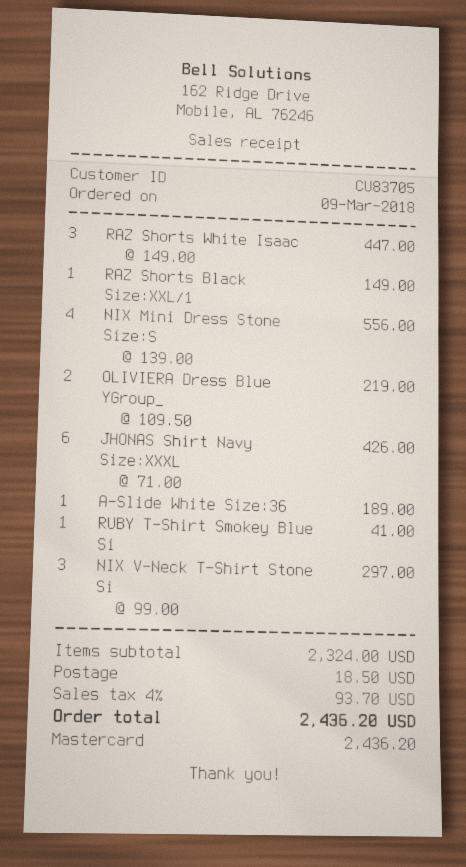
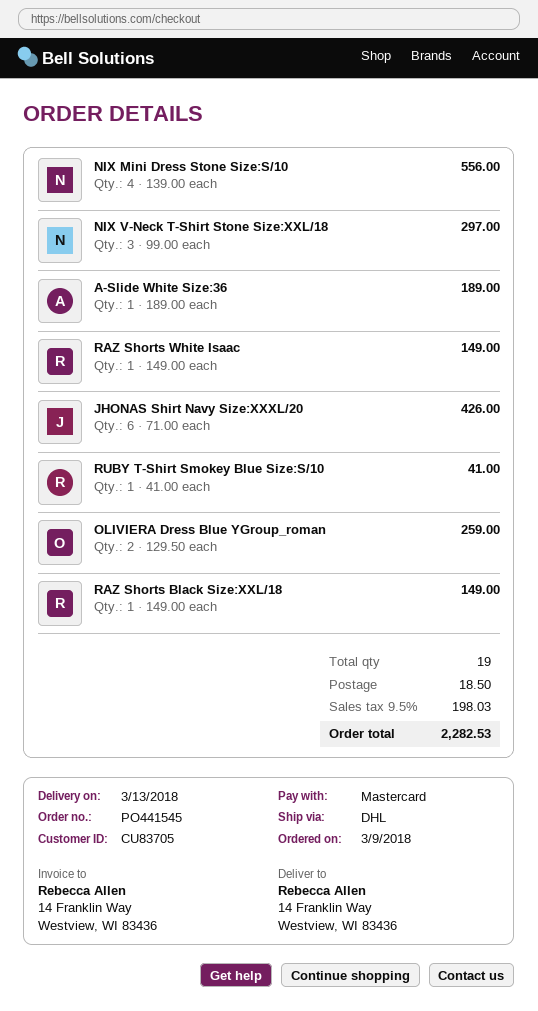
RAZ Shorts White Isaac: 3 x 149.00 = 447.00 -> 1 x 149.00 = 149.00
OLIVIERA Dress Blue YGroup_: 2 x 109.50 = 219.00 -> 2 x 129.50 = 259.00
tax: 4% = 93.70 -> 9.5% = 198.03
total: 2436.20 -> 2282.53

